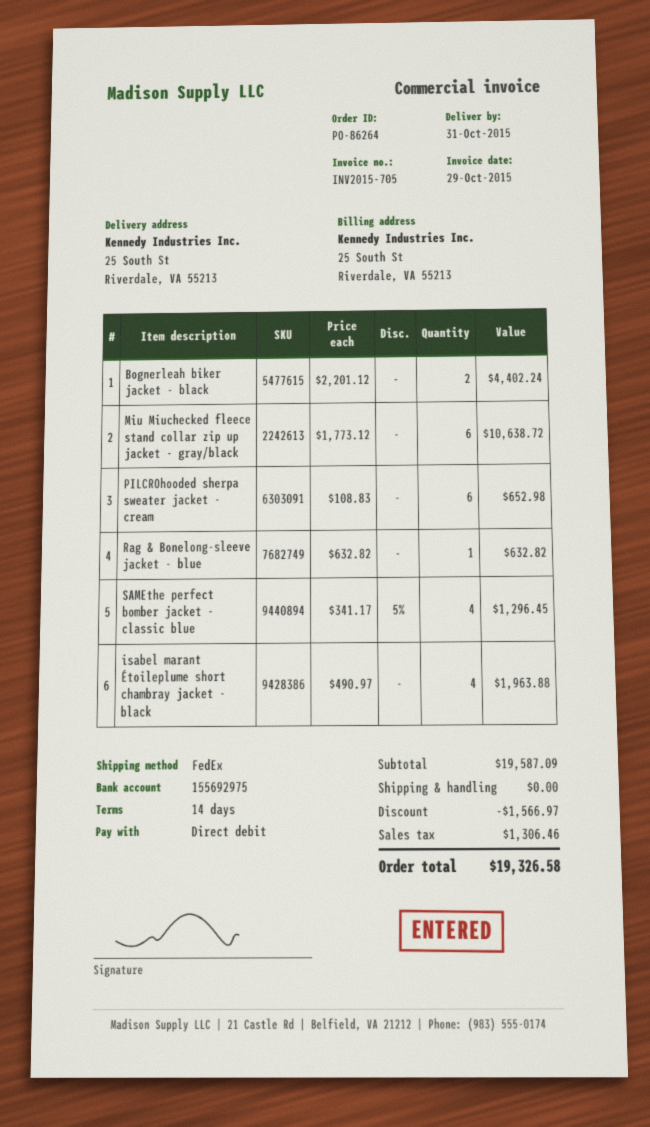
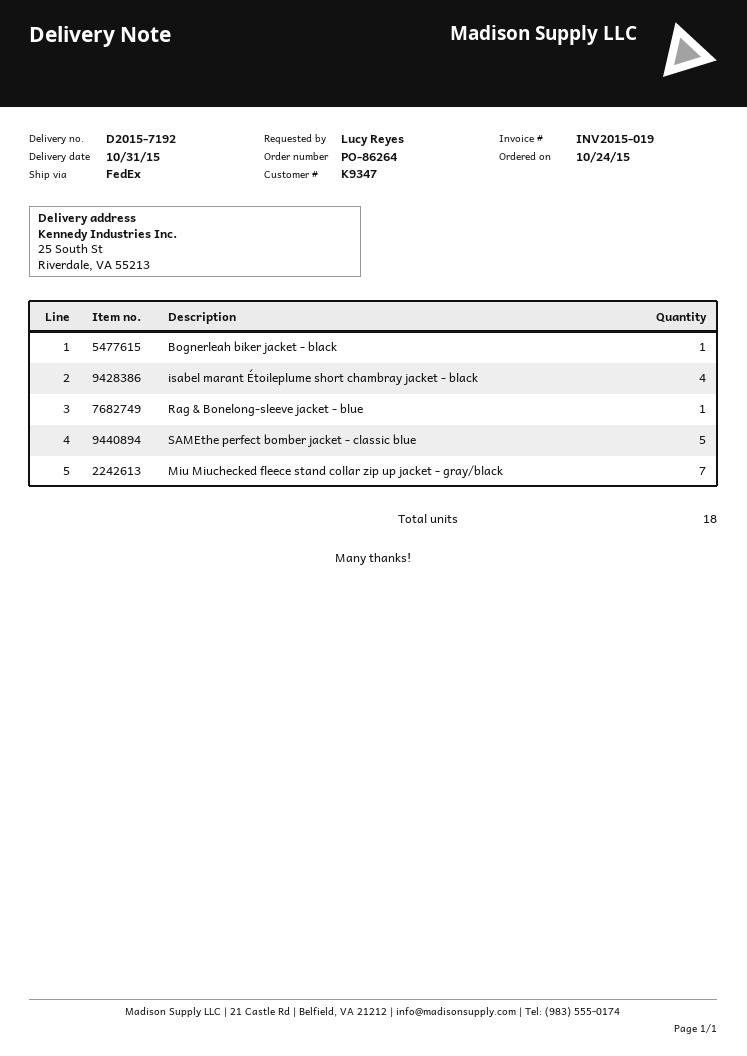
invoice number: INV2015-705 -> INV2015-019
Bognerleah biker jacket - black: 2 -> 1
Miu Miuchecked fleece stand collar zip up jacket - gray/black: 6 -> 7
PILCROhooded sherpa sweater jacket - cream: 6 -> none
SAMEthe perfect bomber jacket - classic blue: 4 -> 5

